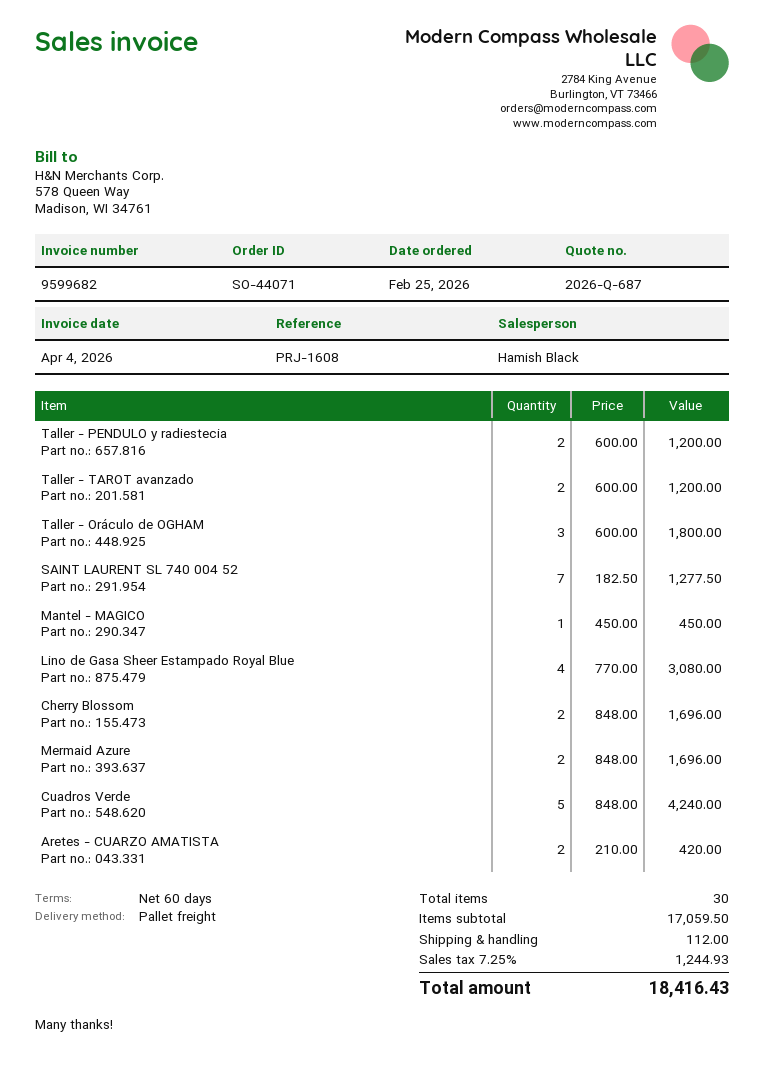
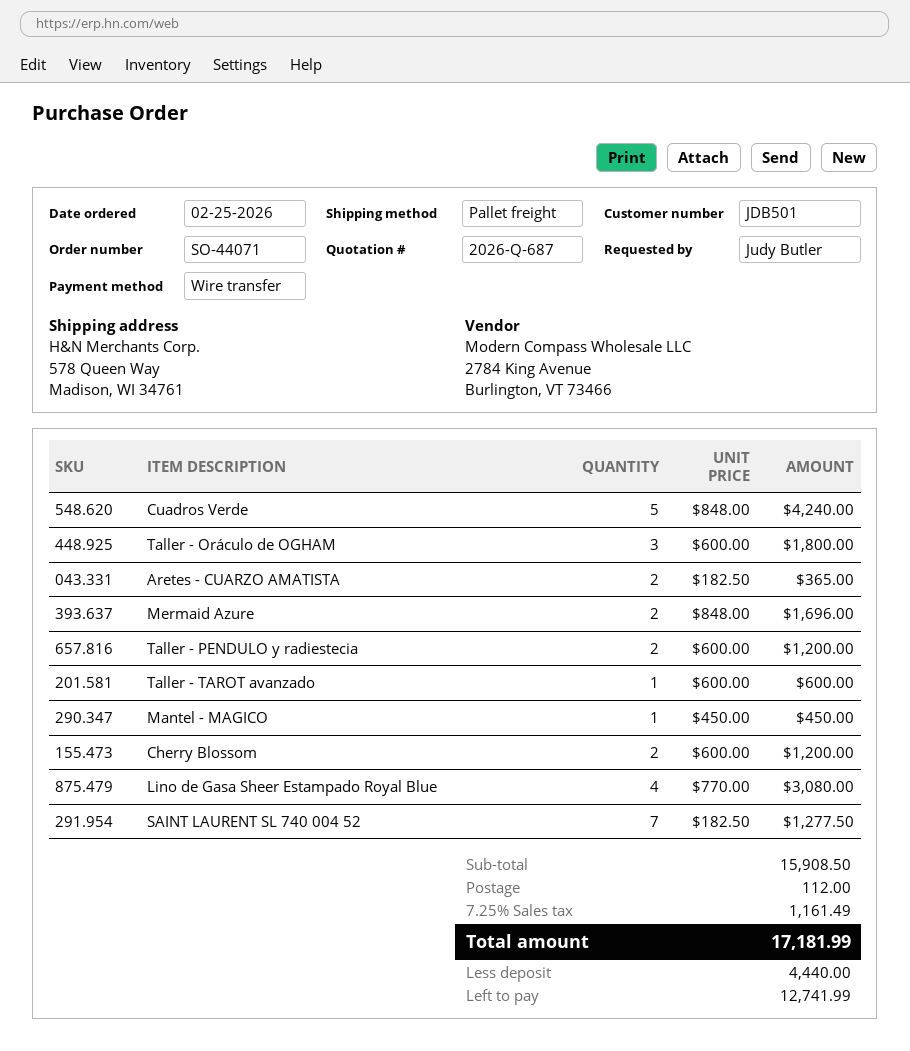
Taller - TAROT avanzado: 2 x 600.00 = 1200.00 -> 1 x 600.00 = 600.00
Cherry Blossom: 2 x 848.00 = 1696.00 -> 2 x 600.00 = 1200.00
Aretes - CUARZO AMATISTA: 2 x 210.00 = 420.00 -> 2 x 182.50 = 365.00
subtotal: 17059.50 -> 15908.50
tax: 7.25% = 1244.93 -> 7.25% = 1161.49
total: 18416.43 -> 17181.99

